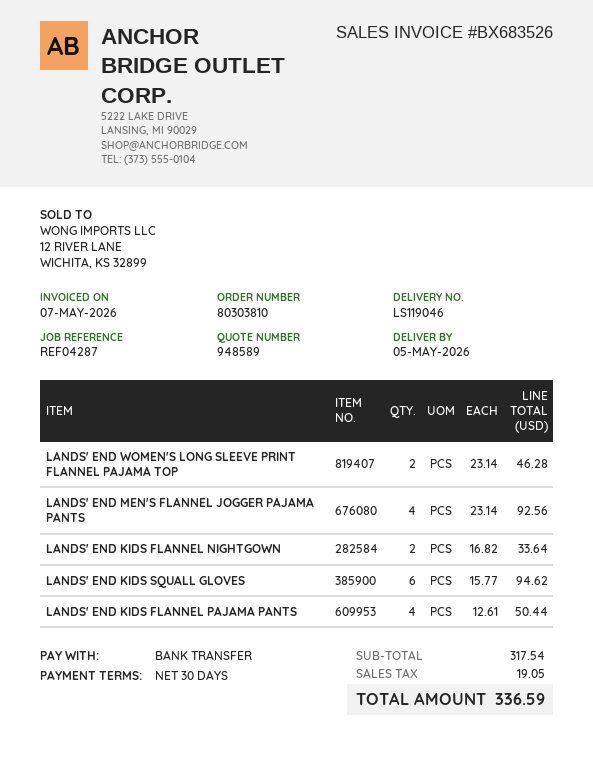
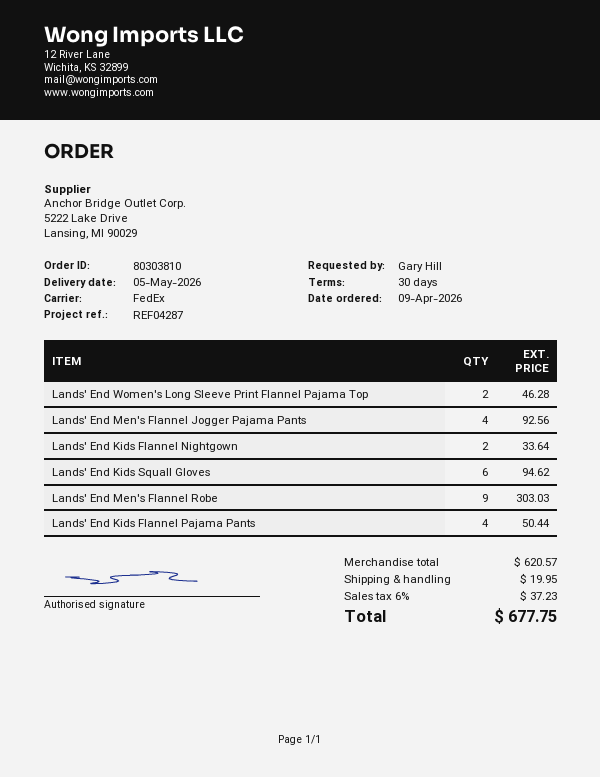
Lands' End Men's Flannel Robe: none -> 9 for 303.03
subtotal: 317.54 -> 620.57
shipping: none -> 19.95
tax: 19.05 -> 37.23
total: 336.59 -> 677.75

